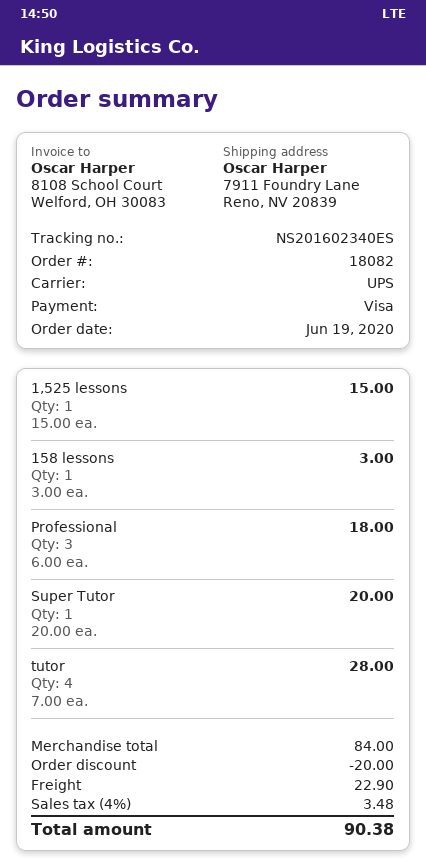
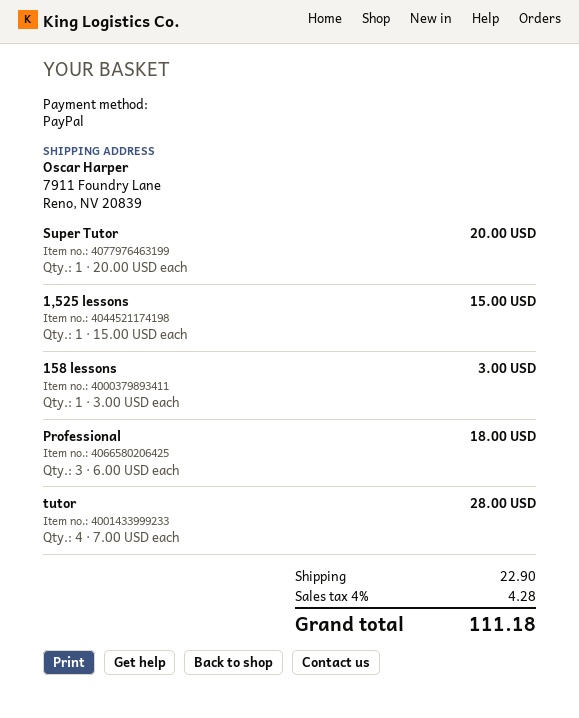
payment method: Visa -> PayPal
discount: 20.00 -> none
tax: 4% = 3.48 -> 4% = 4.28
total: 90.38 -> 111.18

